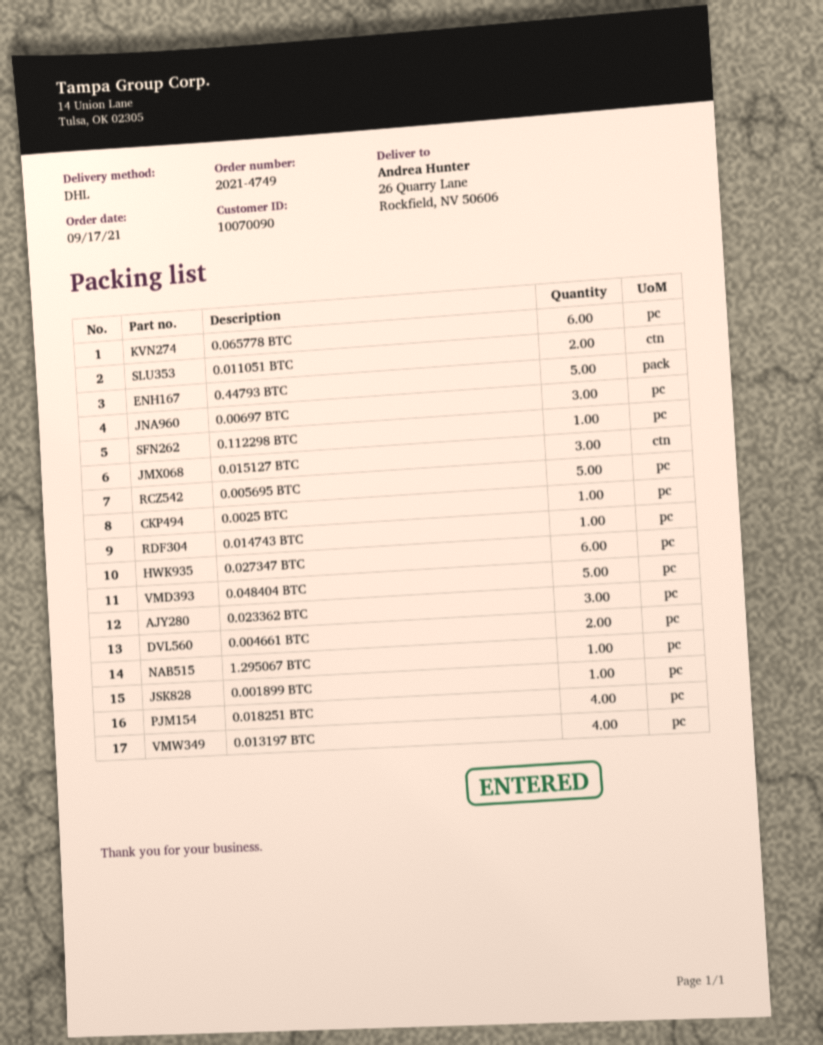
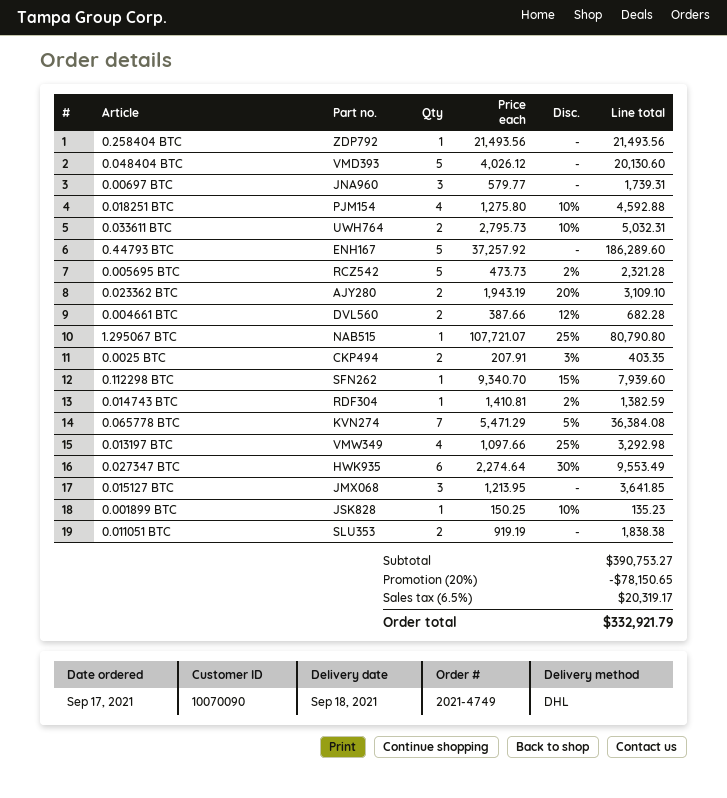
0.065778 BTC: 6 -> 7
0.0025 BTC: 1 -> 2
0.023362 BTC: 3 -> 2
0.258404 BTC: none -> 1
0.033611 BTC: none -> 2

